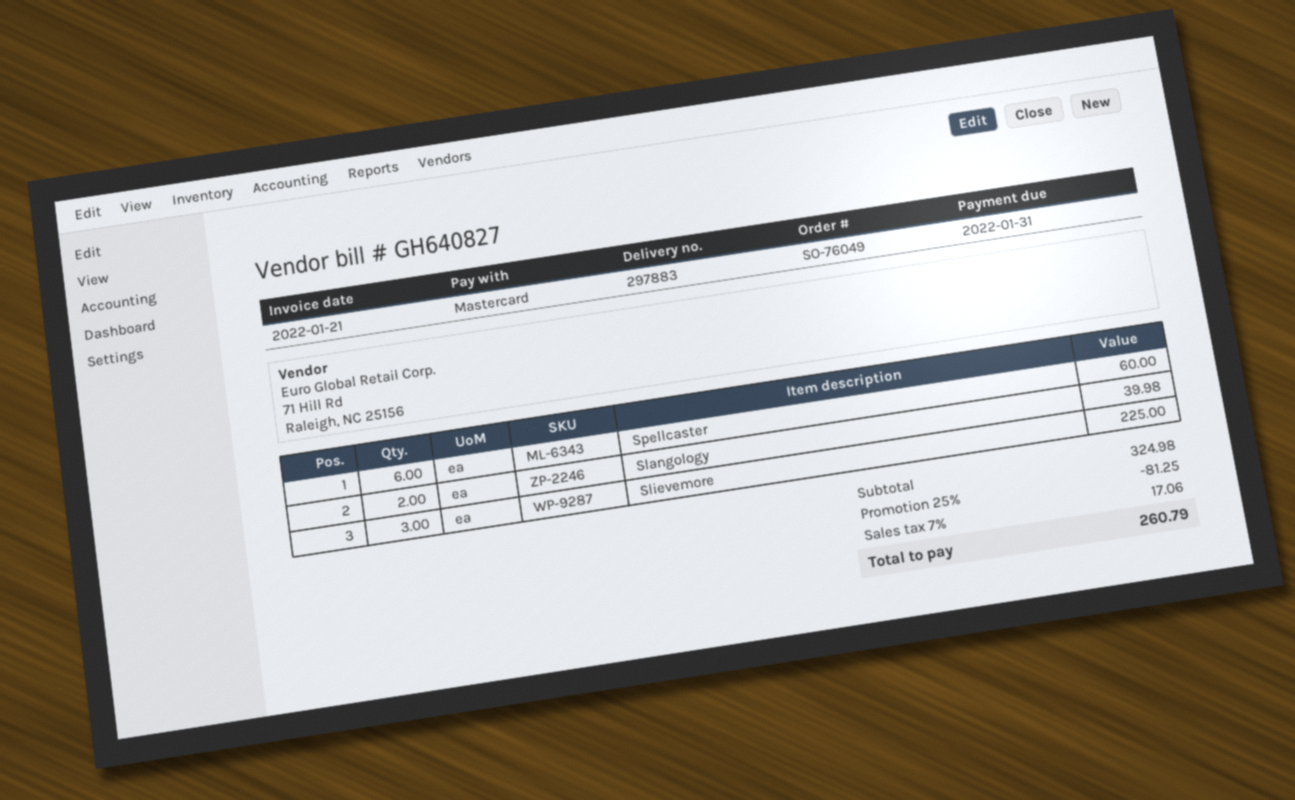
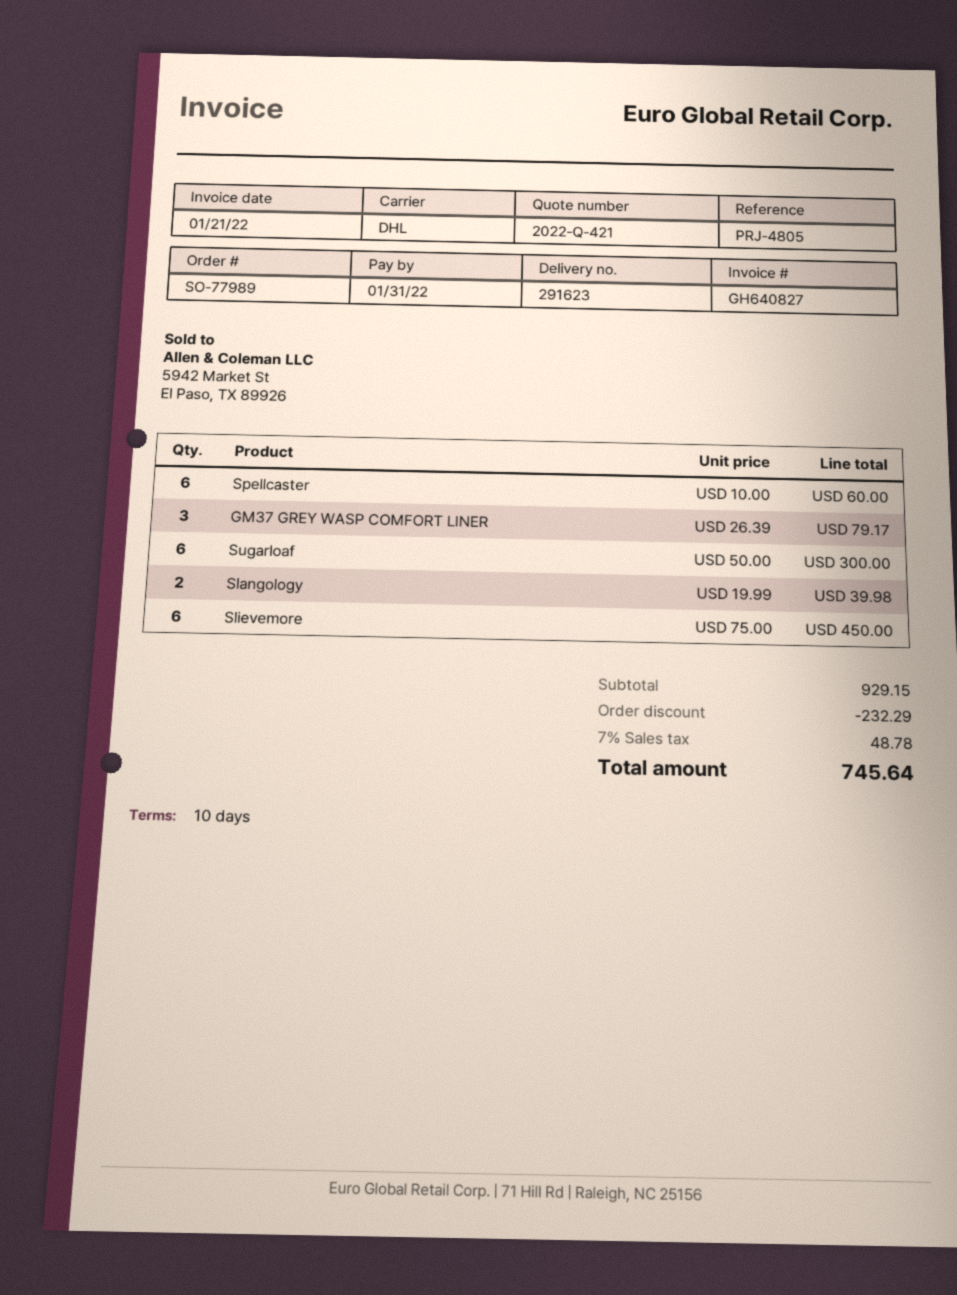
order number: SO-76049 -> SO-77989
delivery note number: 297883 -> 291623
Slievemore: 3 for 225.00 -> 6 for 450.00
GM37 GREY WASP COMFORT LINER: none -> 3 for 79.17
Sugarloaf: none -> 6 for 300.00
subtotal: 324.98 -> 929.15
discount: 81.25 -> 232.29
tax: 7% = 17.06 -> 7% = 48.78
total: 260.79 -> 745.64

